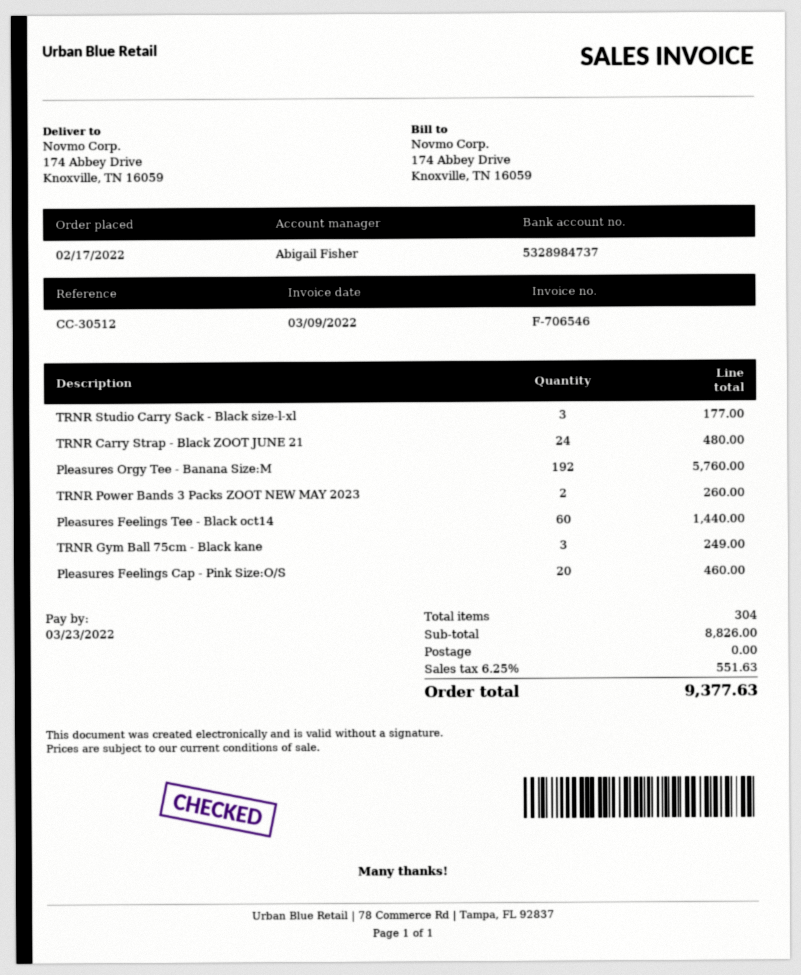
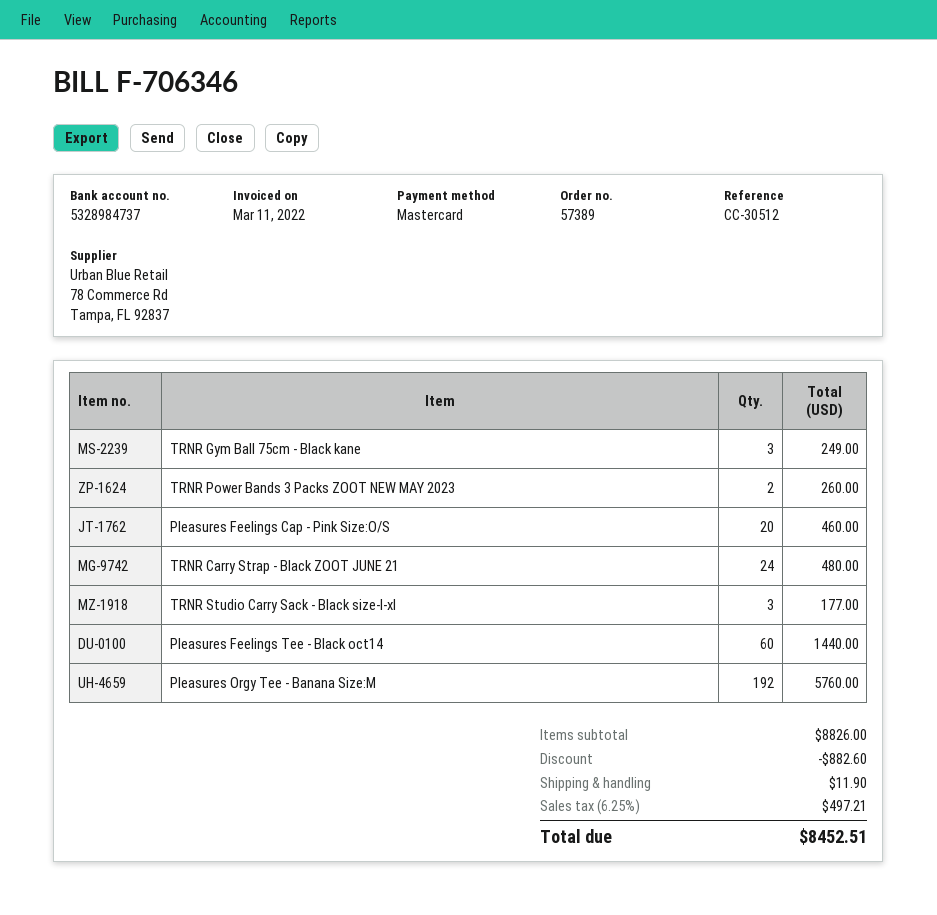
invoice number: F-706546 -> F-706346
invoice date: 2022-03-09 -> 2022-03-11
discount: none -> 882.60
shipping: 0.00 -> 11.90
tax: 6.25% = 551.63 -> 6.25% = 497.21
total: 9377.63 -> 8452.51

